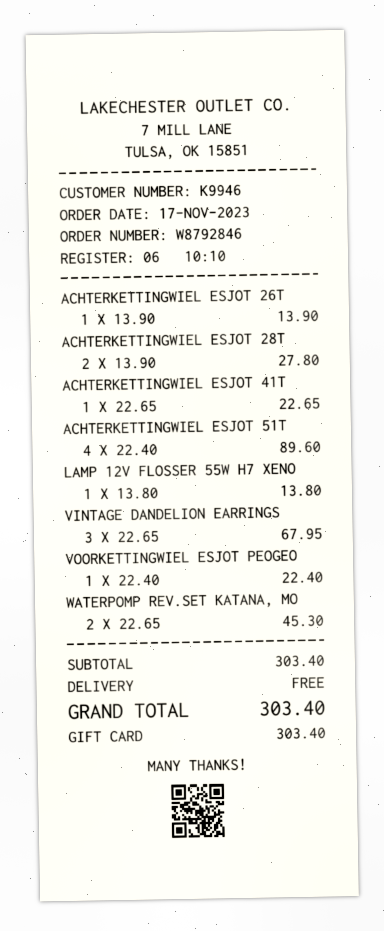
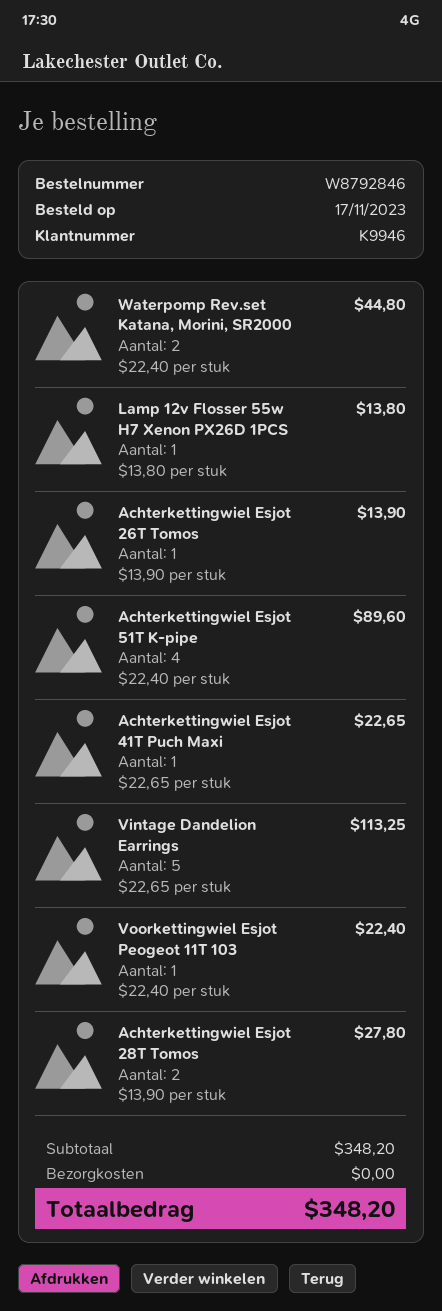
VINTAGE DANDELION EARRINGS: 3 x 22.65 = 67.95 -> 5 x 22.65 = 113.25
WATERPOMP REV.SET KATANA, MO: 2 x 22.65 = 45.30 -> 2 x 22.40 = 44.80
subtotal: 303.40 -> 348.20
total: 303.40 -> 348.20

